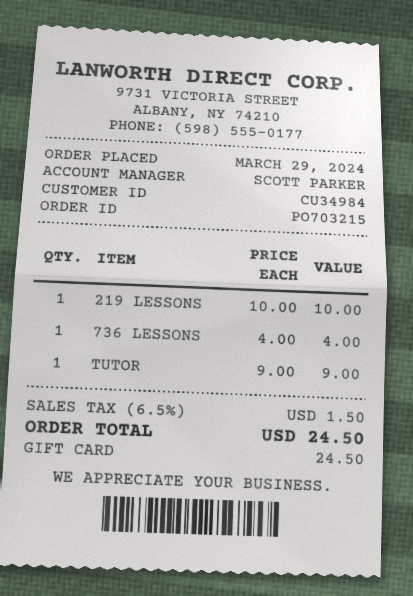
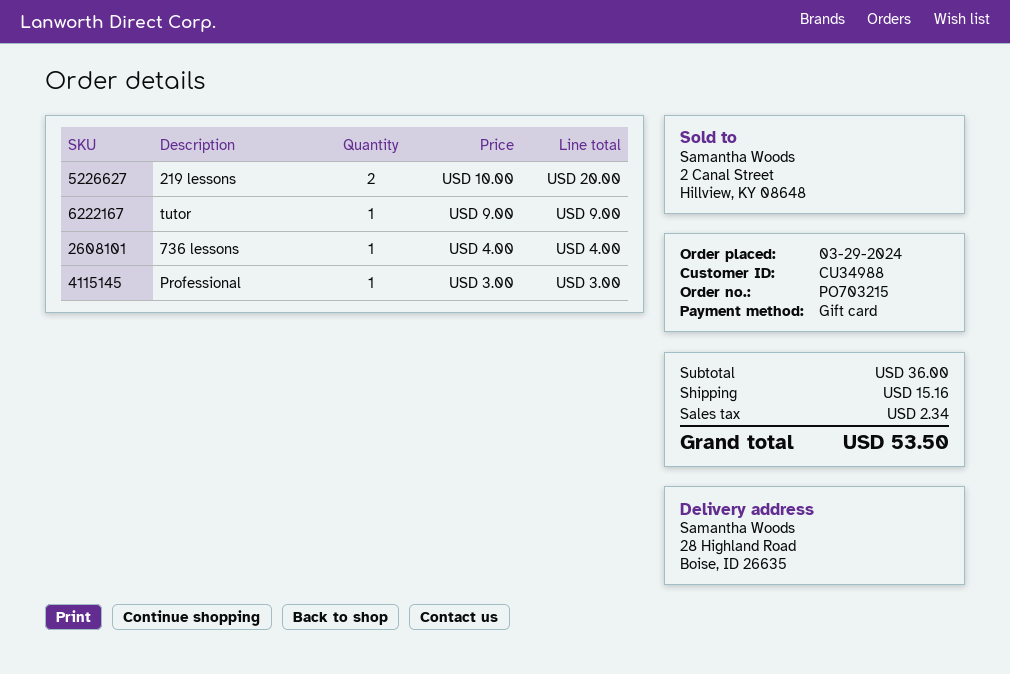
customer number: CU34984 -> CU34988
219 LESSONS: 1 x 10.00 = 10.00 -> 2 x 10.00 = 20.00
Professional: none -> 1 x 3.00 = 3.00
shipping: none -> 15.16
tax: 1.50 -> 2.34
total: 24.50 -> 53.50

